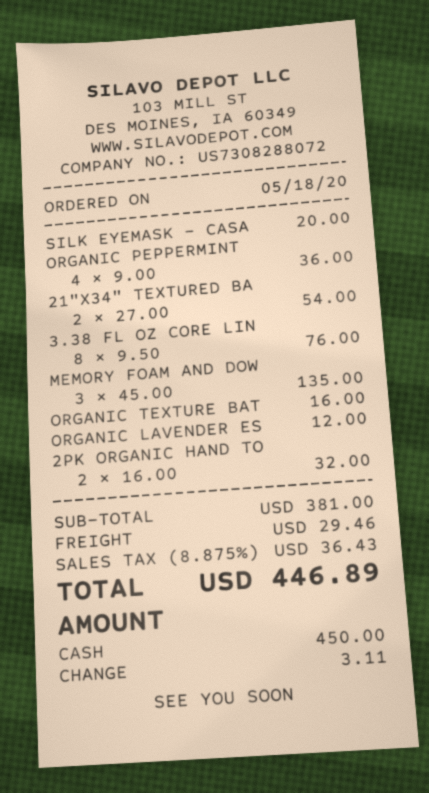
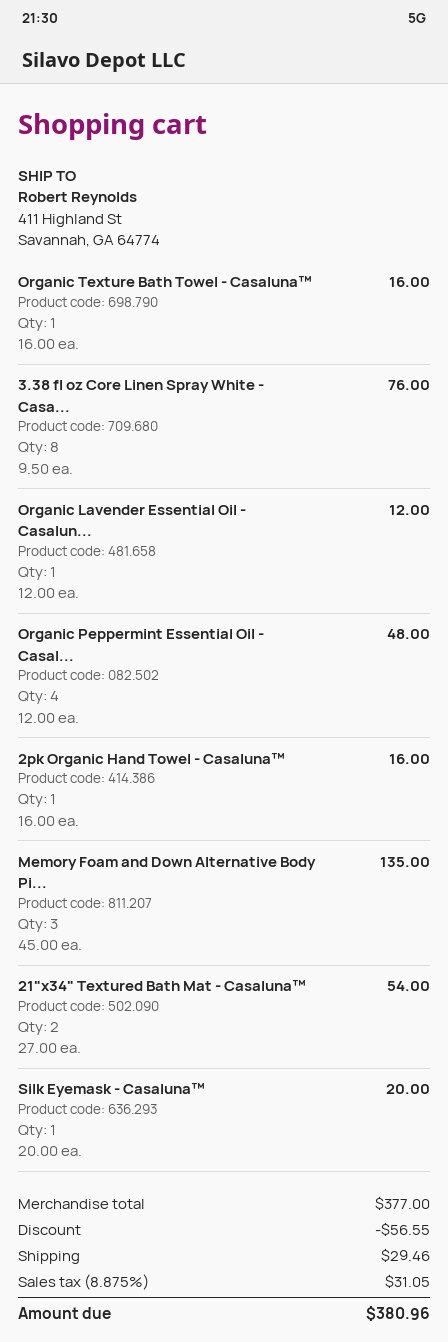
ORGANIC PEPPERMINT: 4 x 9.00 = 36.00 -> 4 x 12.00 = 48.00
2PK ORGANIC HAND TO: 2 x 16.00 = 32.00 -> 1 x 16.00 = 16.00
subtotal: 381.00 -> 377.00
discount: none -> 56.55
tax: 8.875% = 36.43 -> 8.875% = 31.05
total: 446.89 -> 380.96

